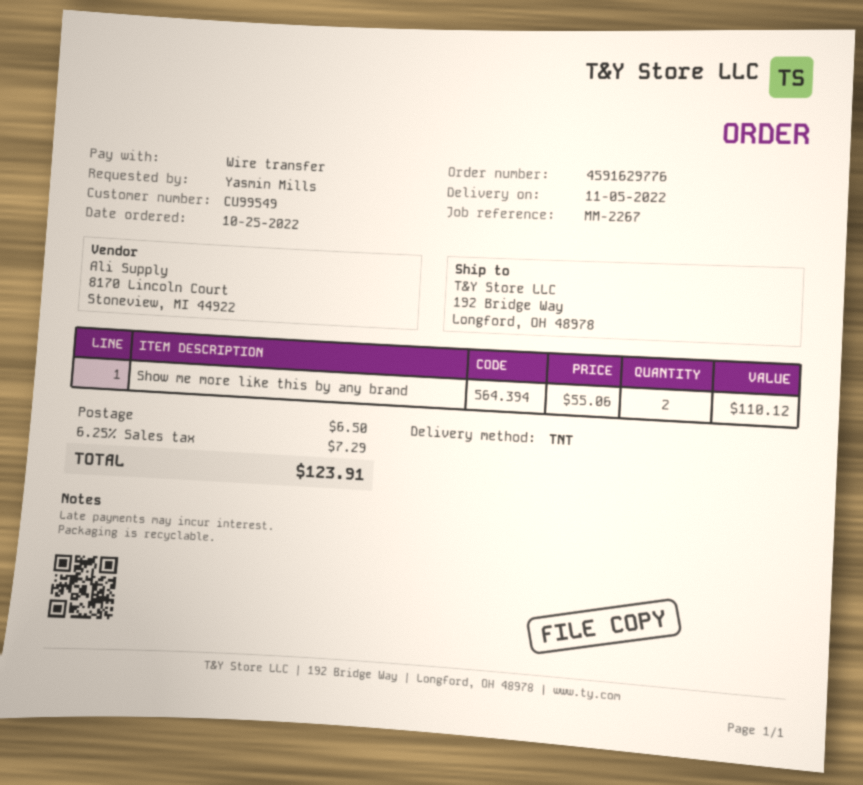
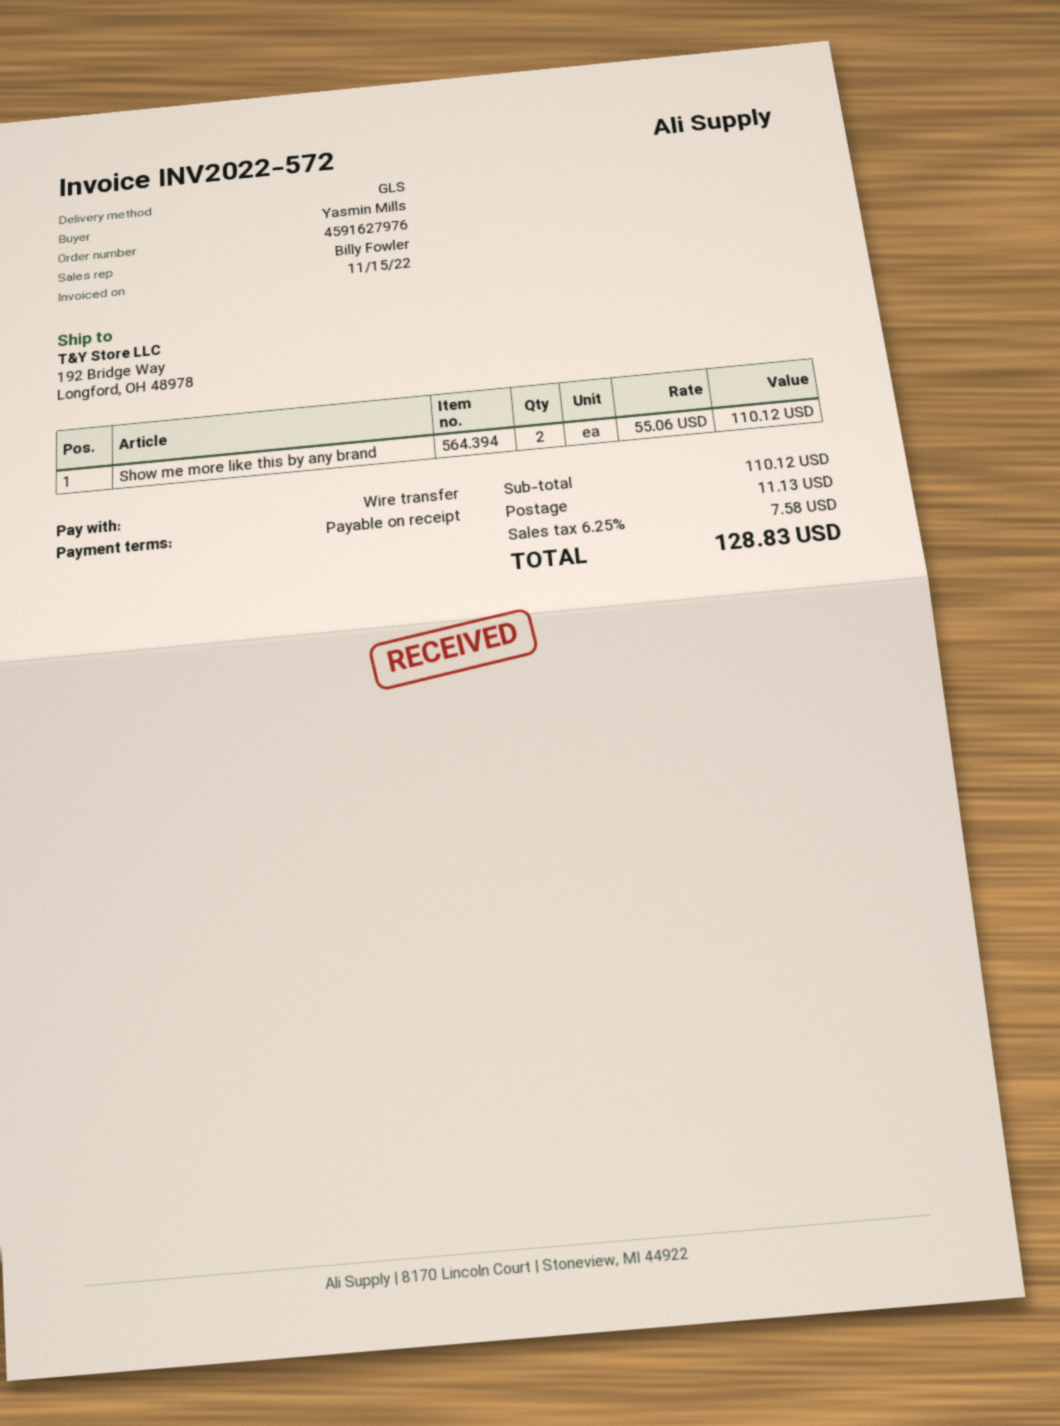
order number: 4591629776 -> 4591627976
shipping method: TNT -> GLS
shipping: 6.50 -> 11.13
tax: 6.25% = 7.29 -> 6.25% = 7.58
total: 123.91 -> 128.83

